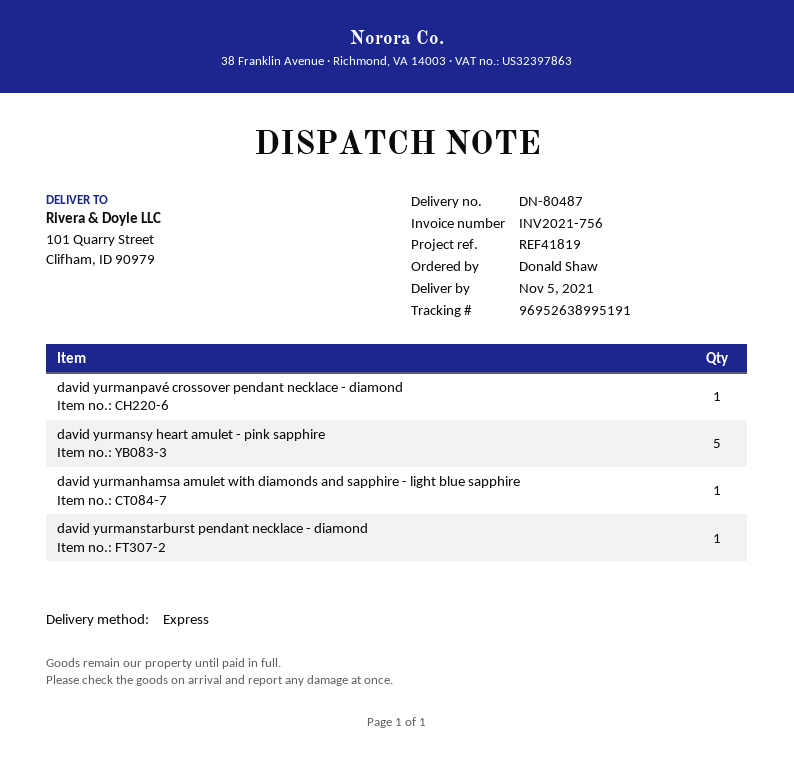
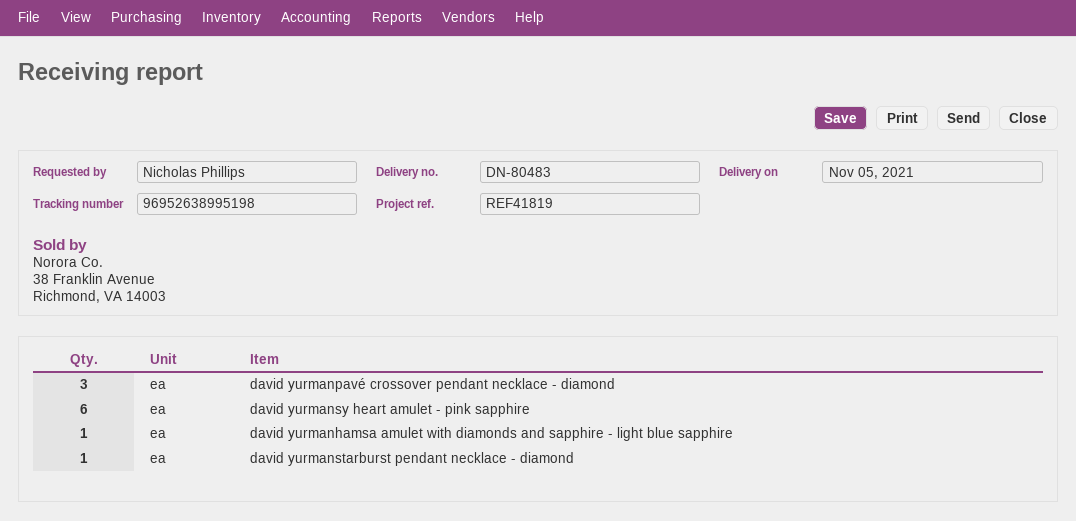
delivery note number: DN-80487 -> DN-80483
ordered by: Donald Shaw -> Nicholas Phillips
tracking number: 96952638995191 -> 96952638995198
david yurmanpavé crossover pendant necklace - diamond: 1 -> 3
david yurmansy heart amulet - pink sapphire: 5 -> 6

